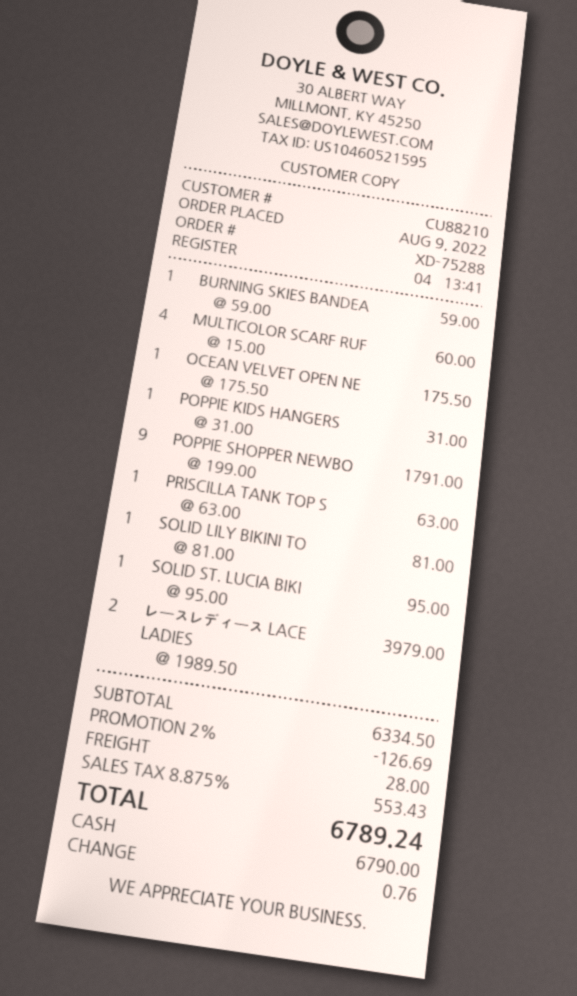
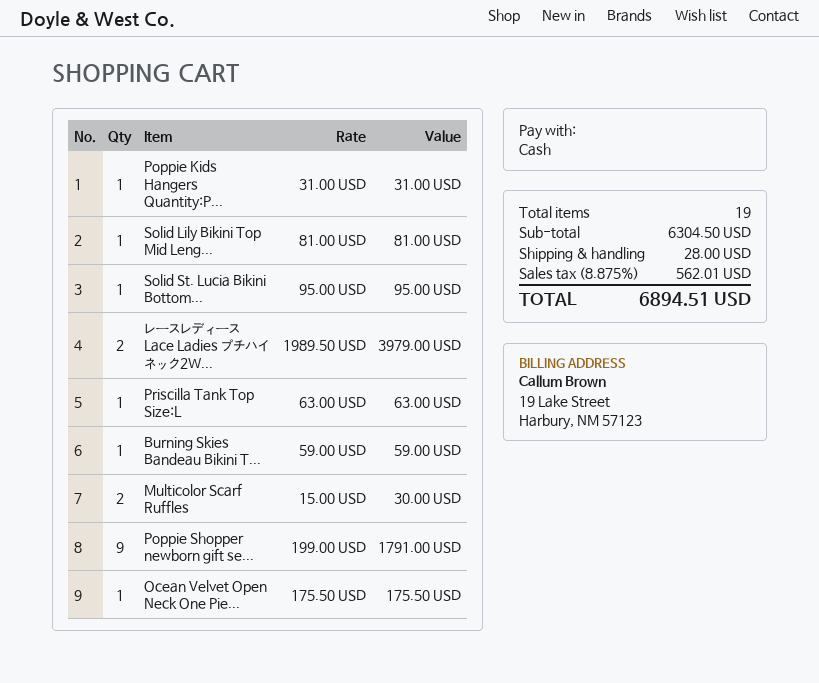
MULTICOLOR SCARF RUF: 4 x 15.00 = 60.00 -> 2 x 15.00 = 30.00
subtotal: 6334.50 -> 6304.50
discount: 2% = 126.69 -> none
tax: 8.875% = 553.43 -> 8.875% = 562.01
total: 6789.24 -> 6894.51

